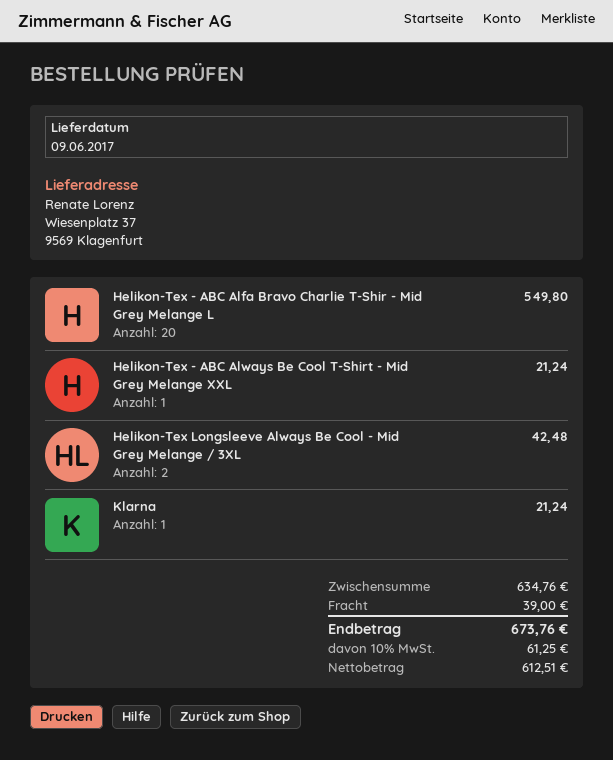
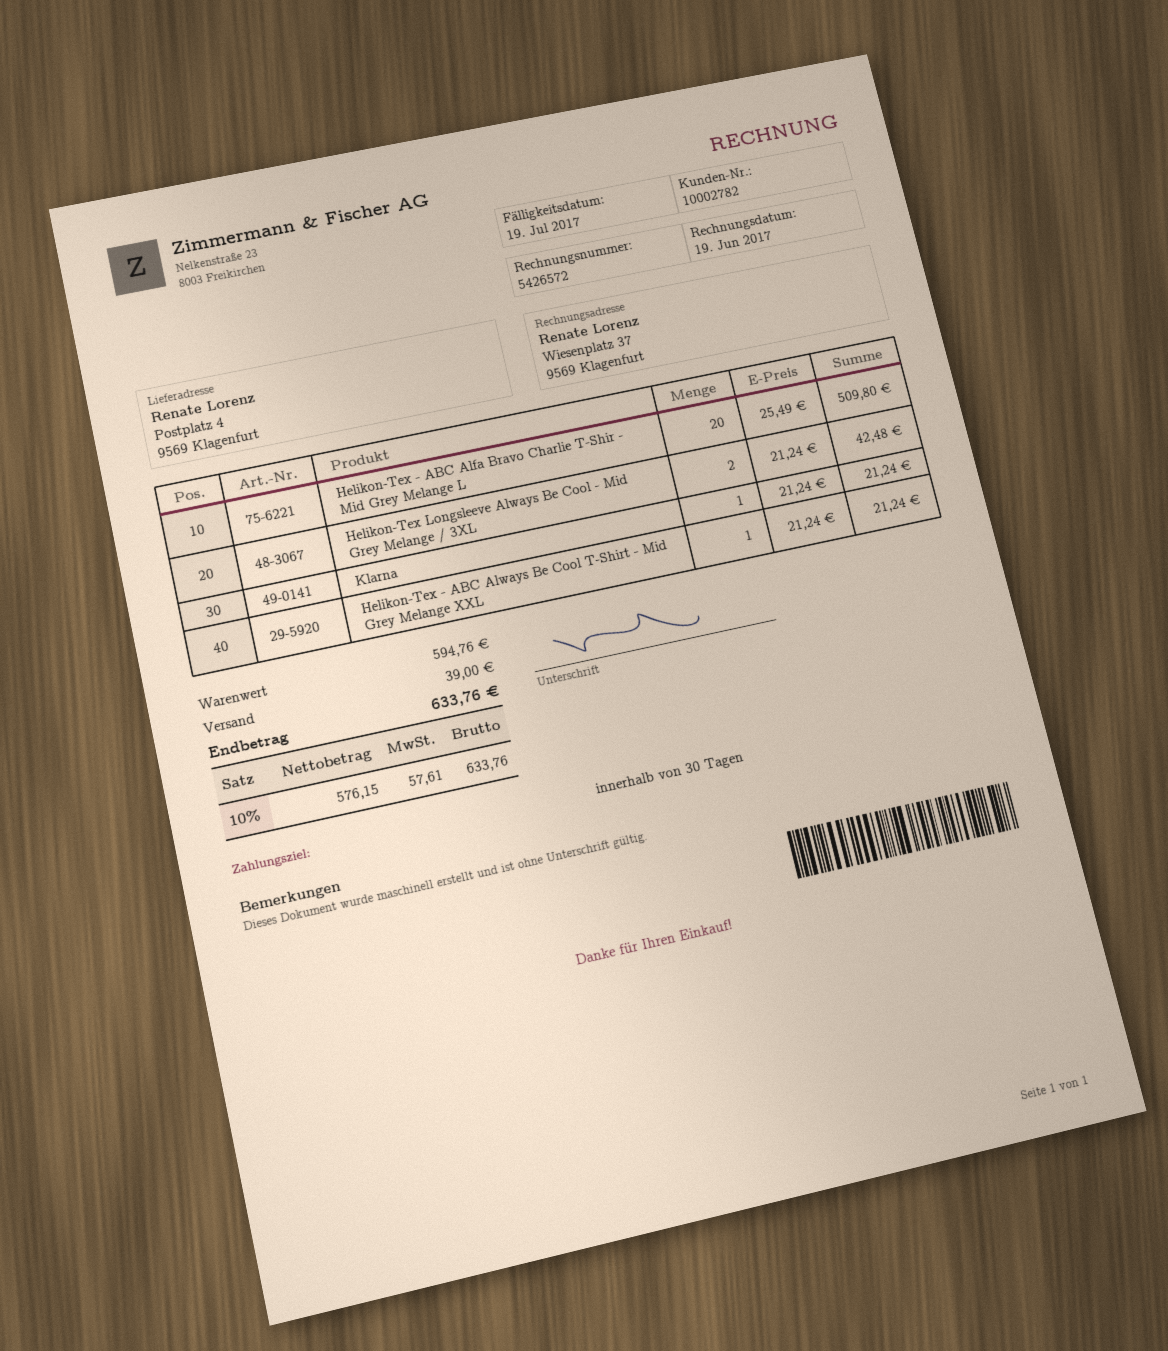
ship to: Wiesenplatz 37, 9569 Klagenfurt -> Postplatz 4, 9569 Klagenfurt
Helikon-Tex - ABC Alfa Bravo Charlie T-Shir - Mid Grey Melange L: 20 for 549.80 -> 20 for 509.80
subtotal: 634.76 -> 594.76
net: 612.51 -> 576.15
tax: 10% = 61.25 -> 10% = 57.61
total: 673.76 -> 633.76

